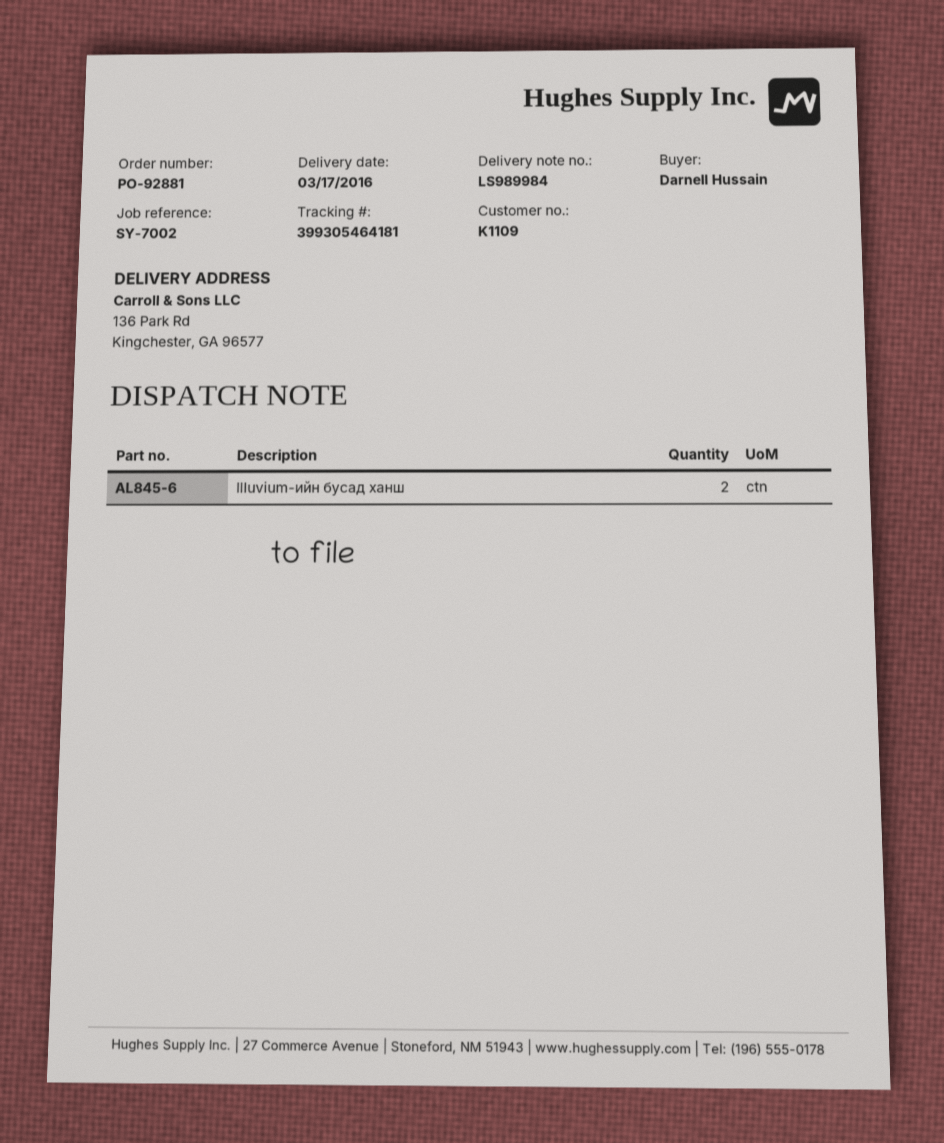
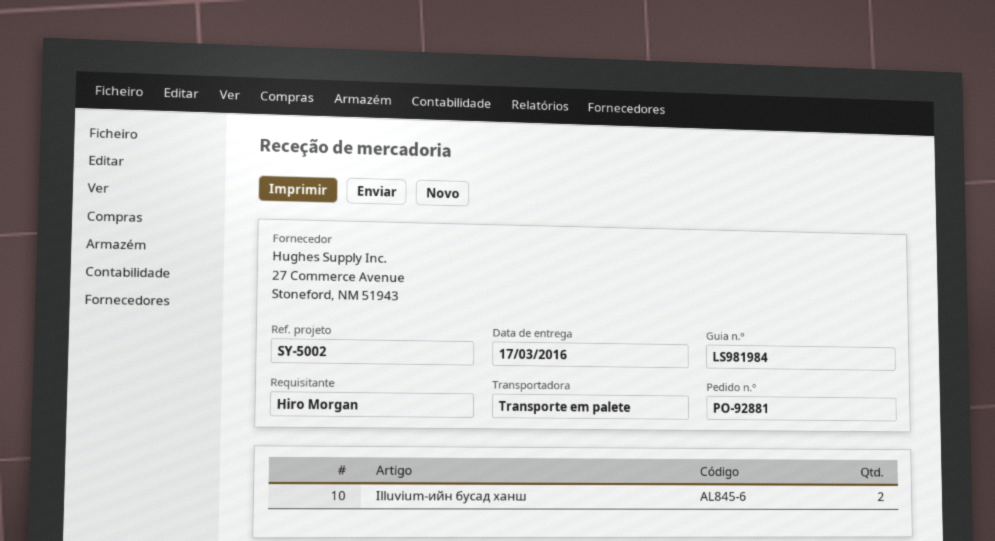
delivery note number: LS989984 -> LS981984
reference: SY-7002 -> SY-5002
ordered by: Darnell Hussain -> Hiro Morgan

